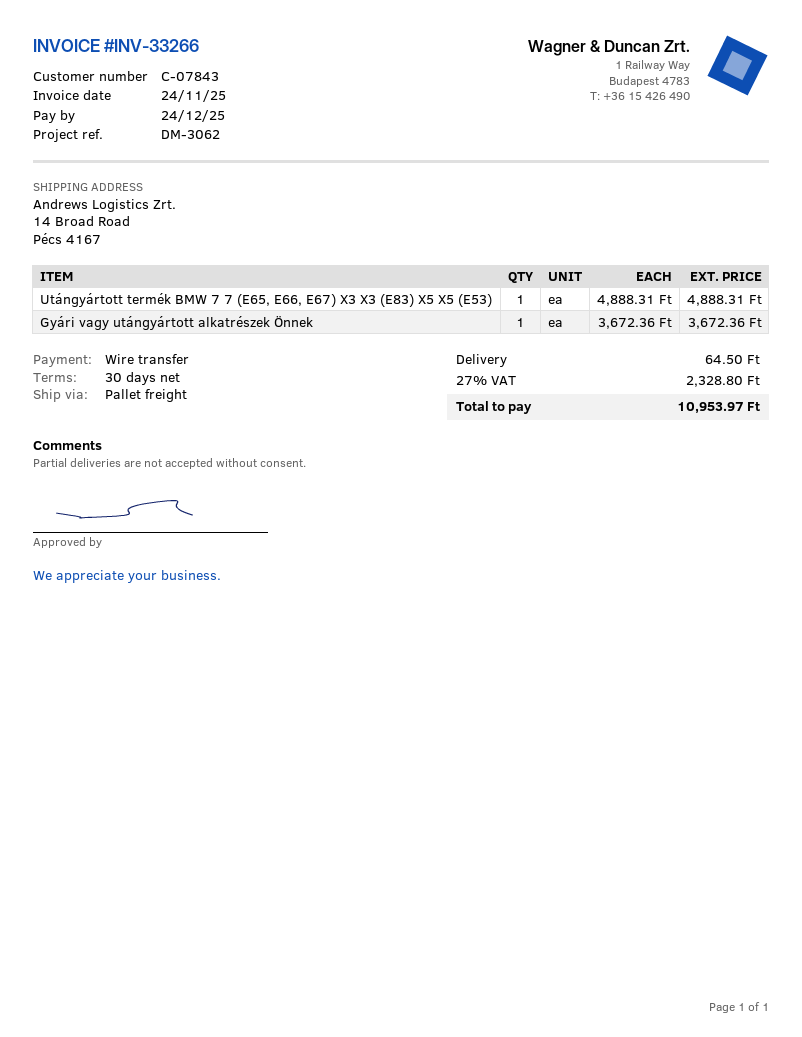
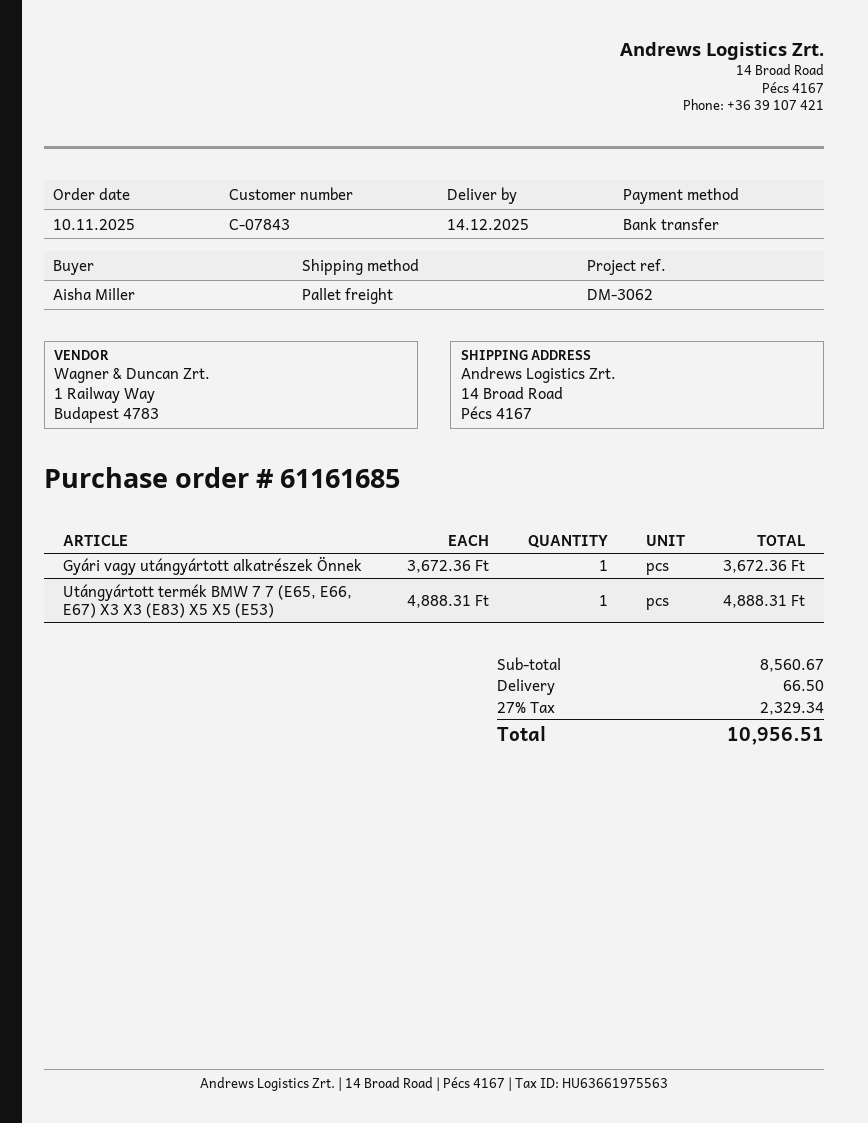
shipping: 64.50 -> 66.50
tax: 27% = 2328.80 -> 27% = 2329.34
total: 10953.97 -> 10956.51

